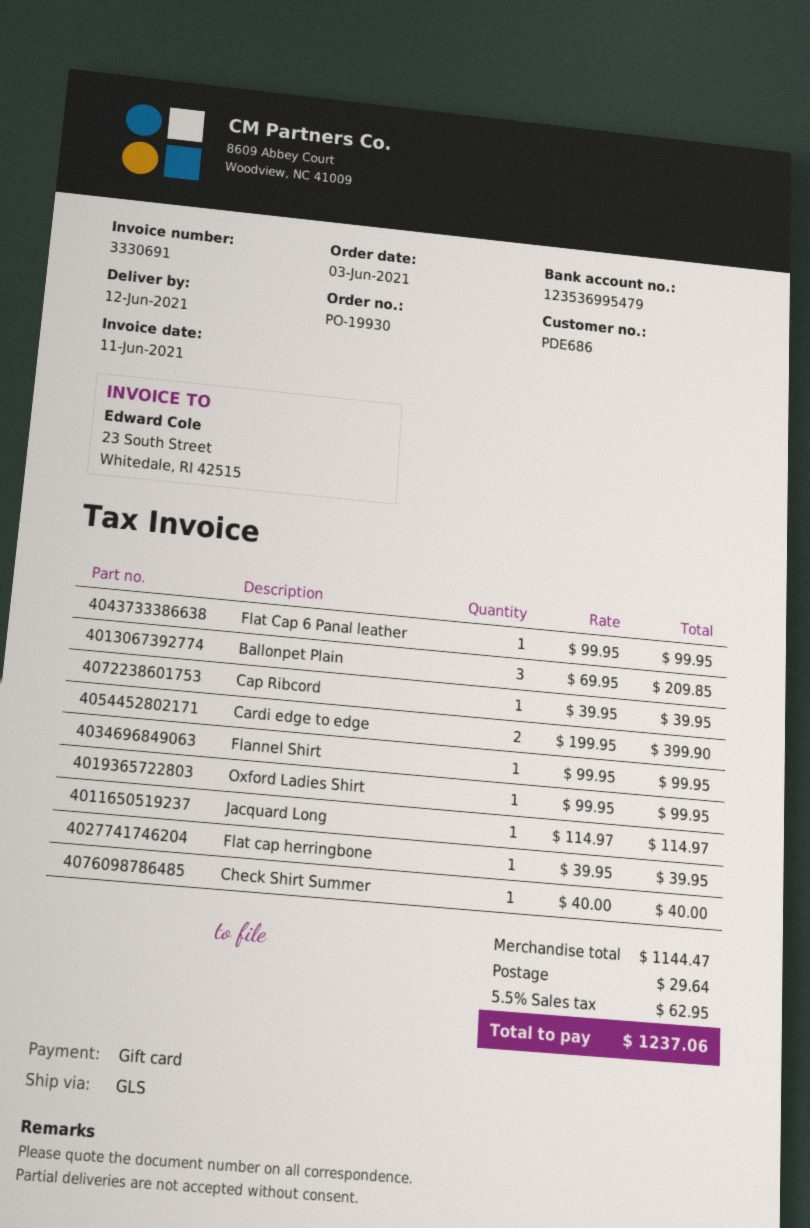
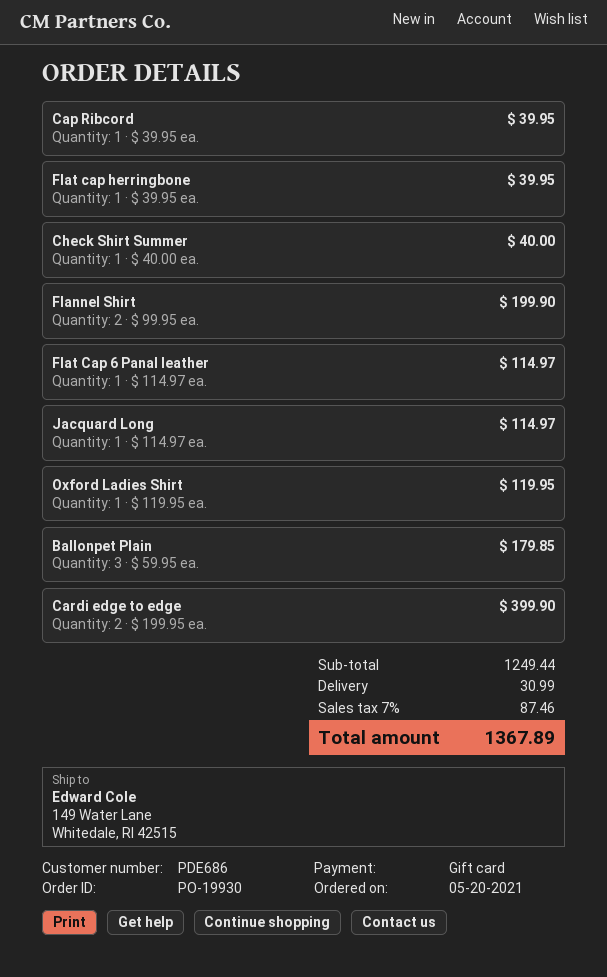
order date: 2021-06-03 -> 2021-05-20
Flat Cap 6 Panal leather: 1 x 99.95 = 99.95 -> 1 x 114.97 = 114.97
Ballonpet Plain: 3 x 69.95 = 209.85 -> 3 x 59.95 = 179.85
Flannel Shirt: 1 x 99.95 = 99.95 -> 2 x 99.95 = 199.90
Oxford Ladies Shirt: 1 x 99.95 = 99.95 -> 1 x 119.95 = 119.95
subtotal: 1144.47 -> 1249.44
shipping: 29.64 -> 30.99
tax: 5.5% = 62.95 -> 7% = 87.46
total: 1237.06 -> 1367.89

